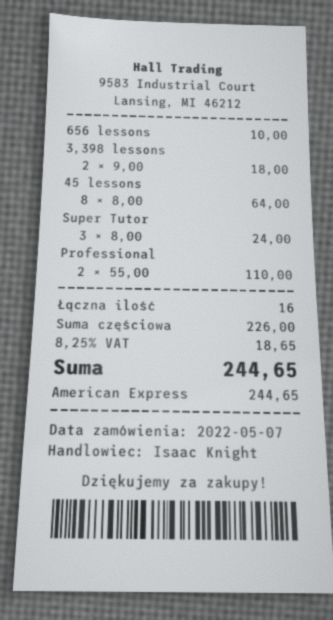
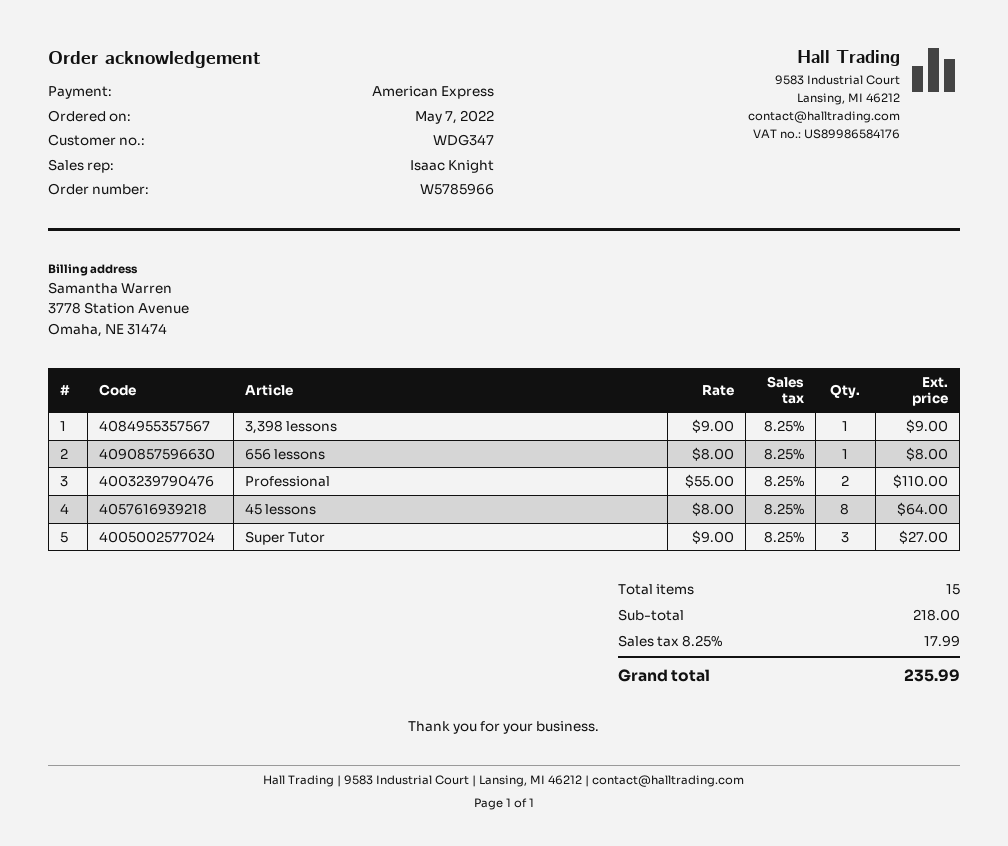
656 lessons: 1 x 10.00 = 10.00 -> 1 x 8.00 = 8.00
3,398 lessons: 2 x 9.00 = 18.00 -> 1 x 9.00 = 9.00
Super Tutor: 3 x 8.00 = 24.00 -> 3 x 9.00 = 27.00
total quantity: 16 -> 15
subtotal: 226.00 -> 218.00
tax: 8.25% = 18.65 -> 8.25% = 17.99
total: 244.65 -> 235.99

